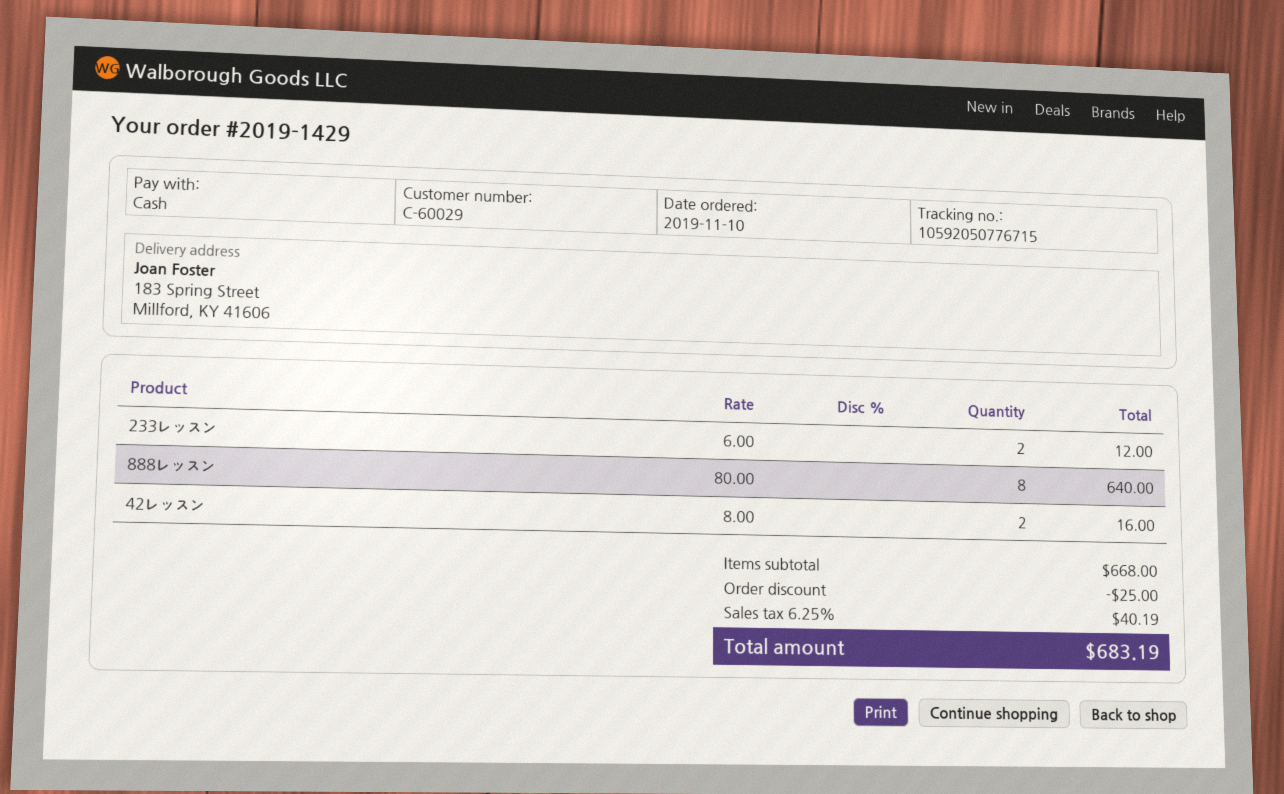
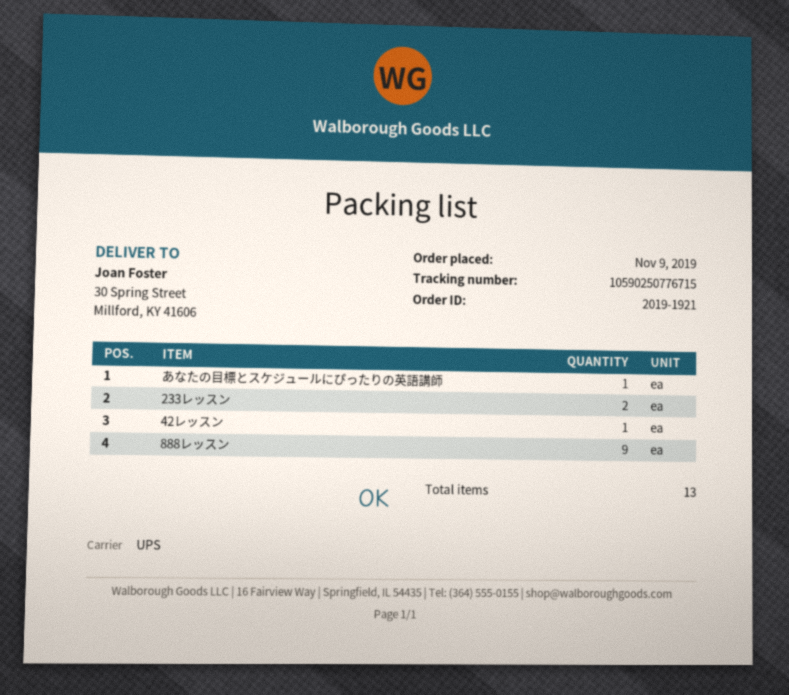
order number: 2019-1429 -> 2019-1921
order date: 2019-11-10 -> 2019-11-09
tracking number: 10592050776715 -> 10590250776715
ship to: 183 Spring Street, Millford, KY 41606 -> 30 Spring Street, Millford, KY 41606
888レッスン: 8 -> 9
42レッスン: 2 -> 1
あなたの目標とスケジュールにぴったりの英語講師: none -> 1

